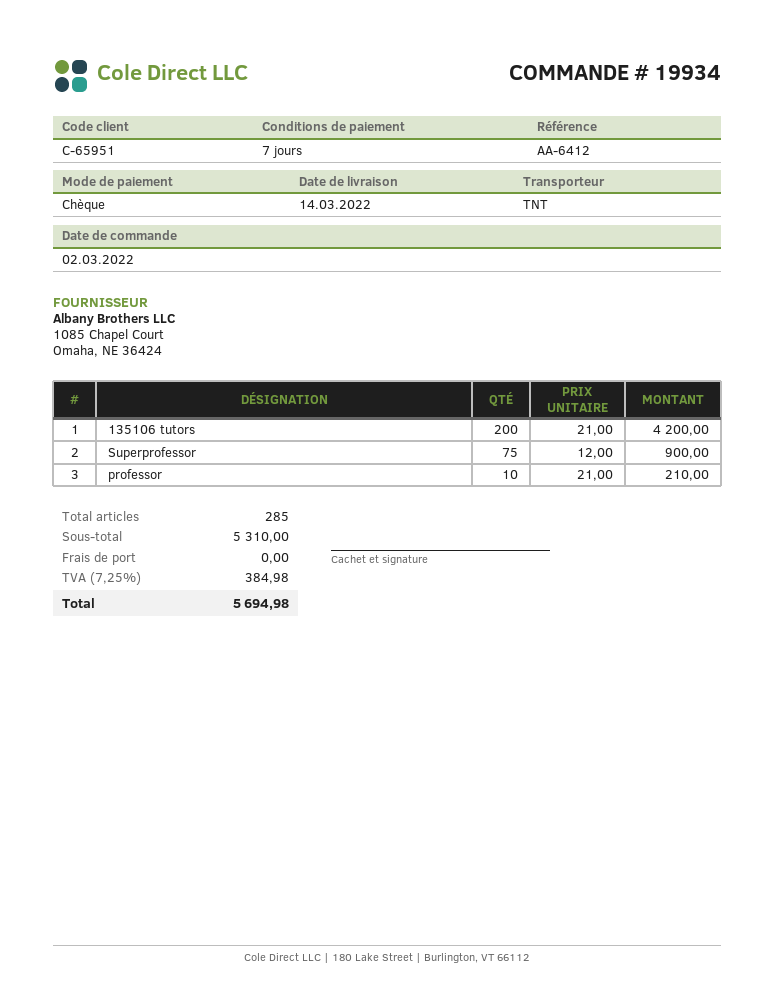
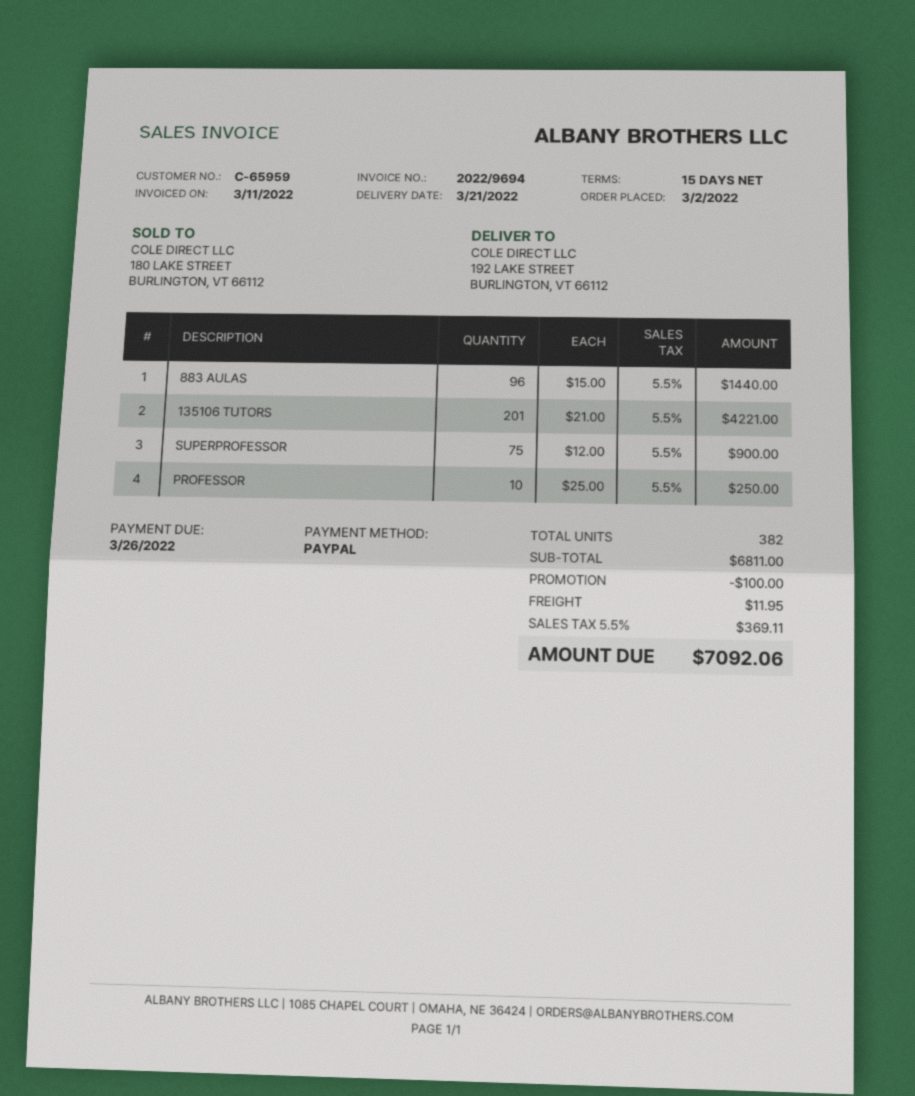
delivery date: 2022-03-14 -> 2022-03-21
payment terms: 7 days -> 15 days
customer number: C-65951 -> C-65959
payment method: cheque -> PayPal
135106 tutors: 200 x 21.00 = 4200.00 -> 201 x 21.00 = 4221.00
professor: 10 x 21.00 = 210.00 -> 10 x 25.00 = 250.00
883 AULAS: none -> 96 x 15.00 = 1440.00
total quantity: 285 -> 382
subtotal: 5310.00 -> 6811.00
discount: none -> 100.00
shipping: 0.00 -> 11.95
tax: 7.25% = 384.98 -> 5.5% = 369.11
total: 5694.98 -> 7092.06

